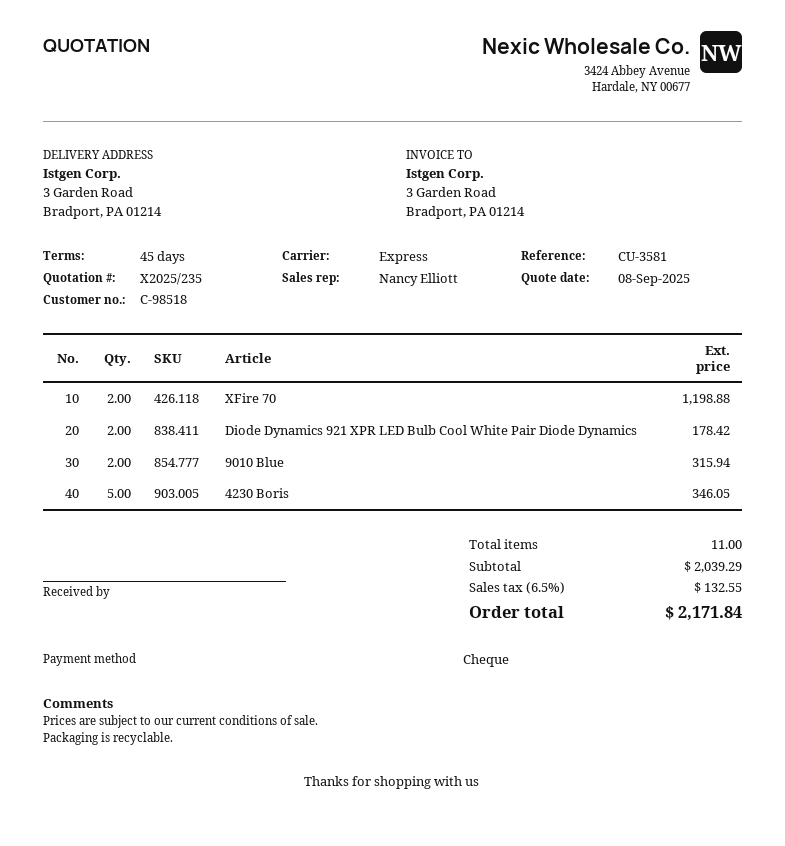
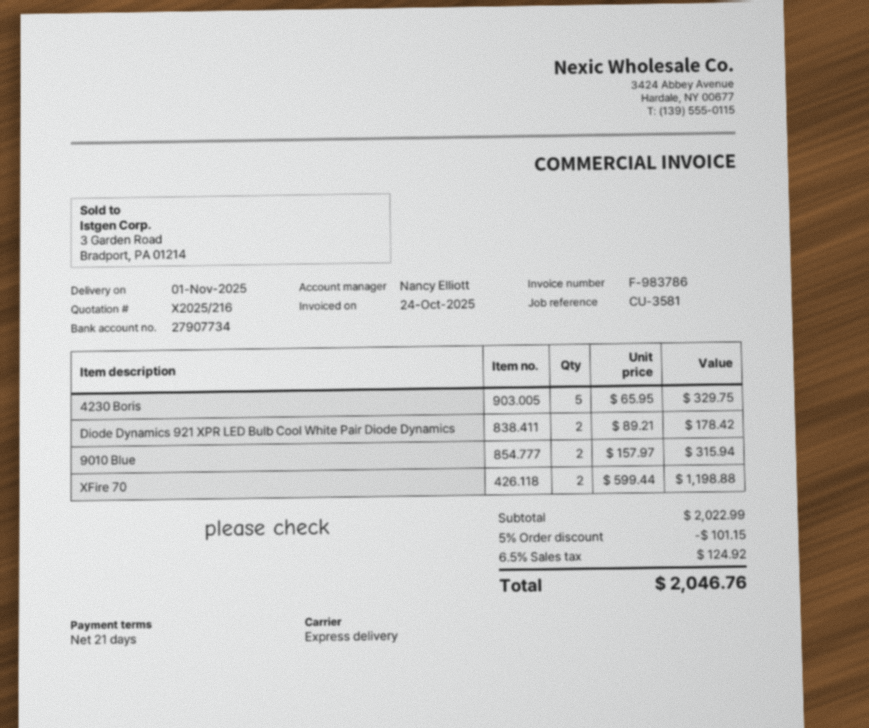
quote number: X2025/235 -> X2025/216
payment terms: 45 days -> 21 days
4230 Boris: 5 for 346.05 -> 5 for 329.75
subtotal: 2039.29 -> 2022.99
discount: none -> 5% = 101.15
tax: 6.5% = 132.55 -> 6.5% = 124.92
total: 2171.84 -> 2046.76

